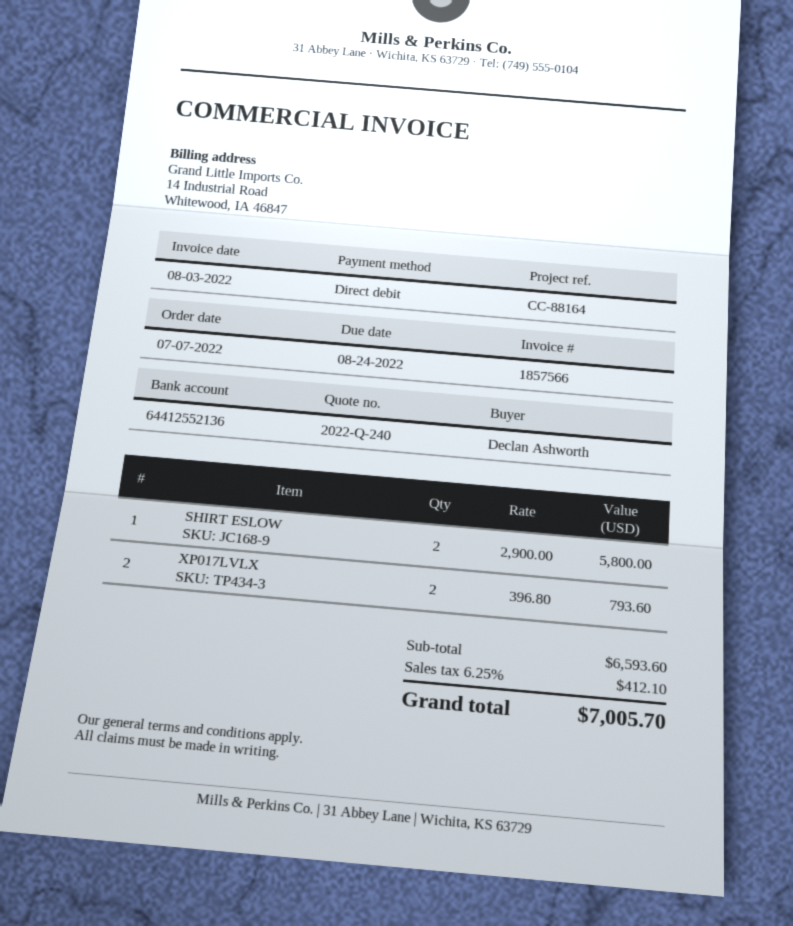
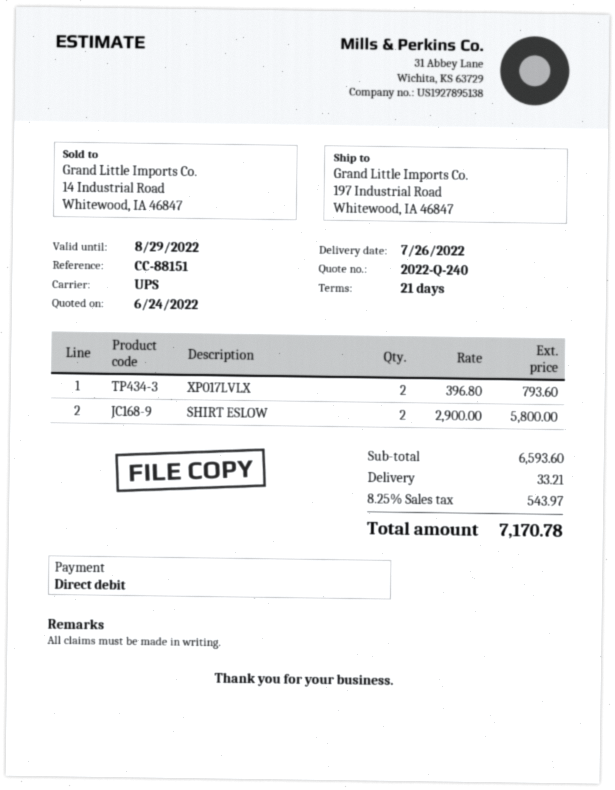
reference: CC-88164 -> CC-88151
shipping: none -> 33.21
tax: 6.25% = 412.10 -> 8.25% = 543.97
total: 7005.70 -> 7170.78

